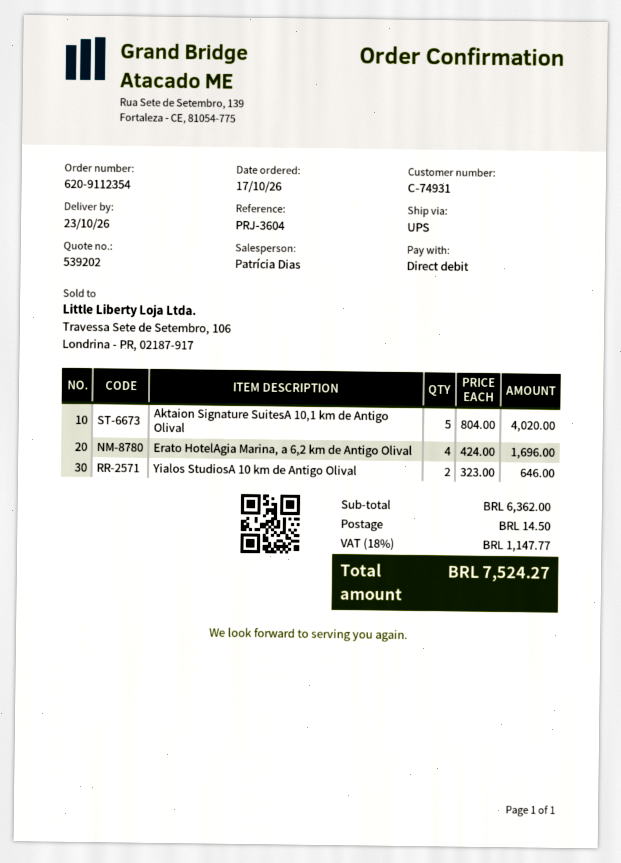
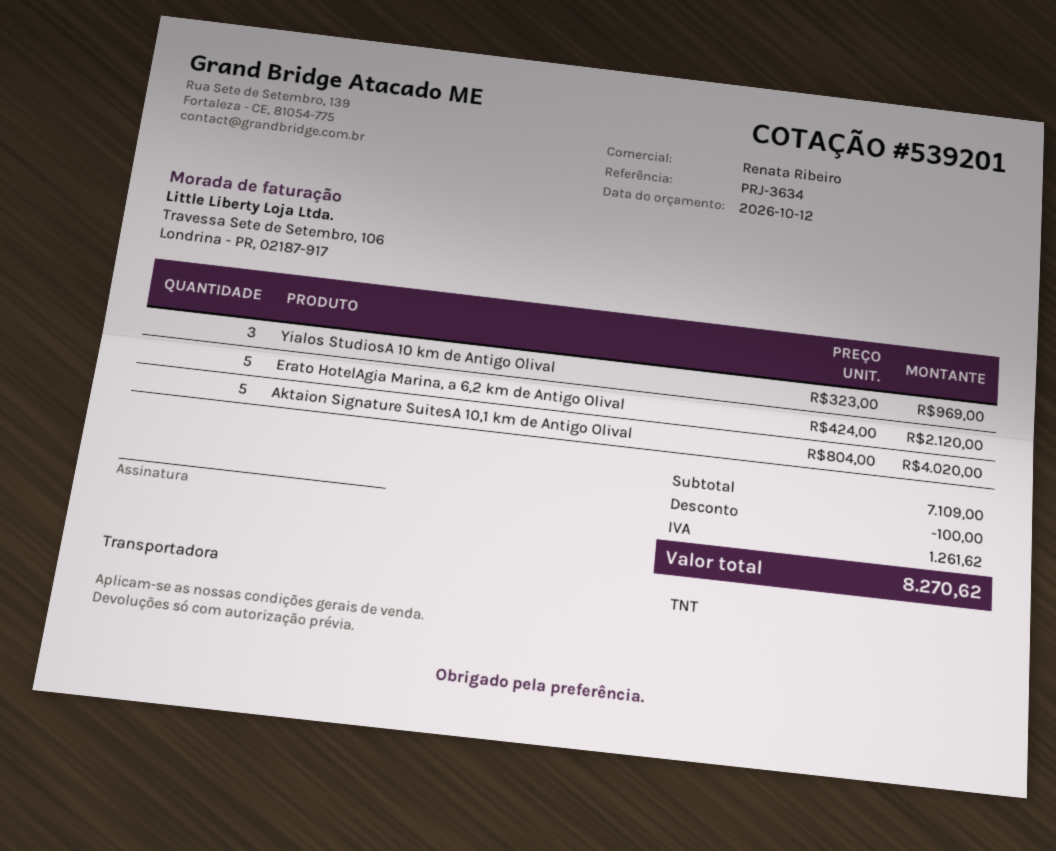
quote number: 539202 -> 539201
reference: PRJ-3604 -> PRJ-3634
sales rep: Patrícia Dias -> Renata Ribeiro
shipping method: UPS -> TNT
Erato HotelAgia Marina, a 6,2 km de Antigo Olival: 4 x 424.00 = 1696.00 -> 5 x 424.00 = 2120.00
Yialos StudiosA 10 km de Antigo Olival: 2 x 323.00 = 646.00 -> 3 x 323.00 = 969.00
subtotal: 6362.00 -> 7109.00
discount: none -> 100.00
shipping: 14.50 -> none
tax: 1147.77 -> 1261.62
total: 7524.27 -> 8270.62

